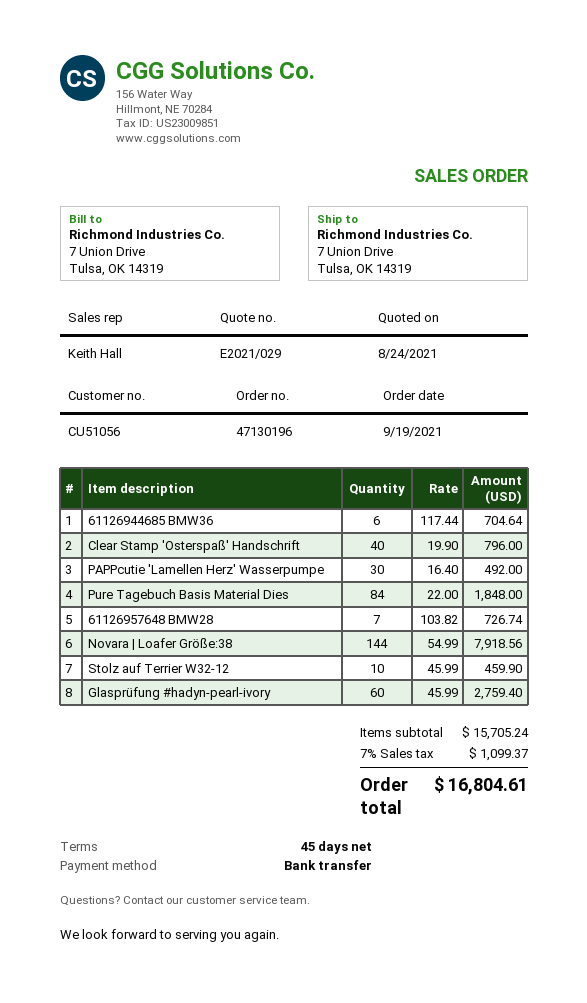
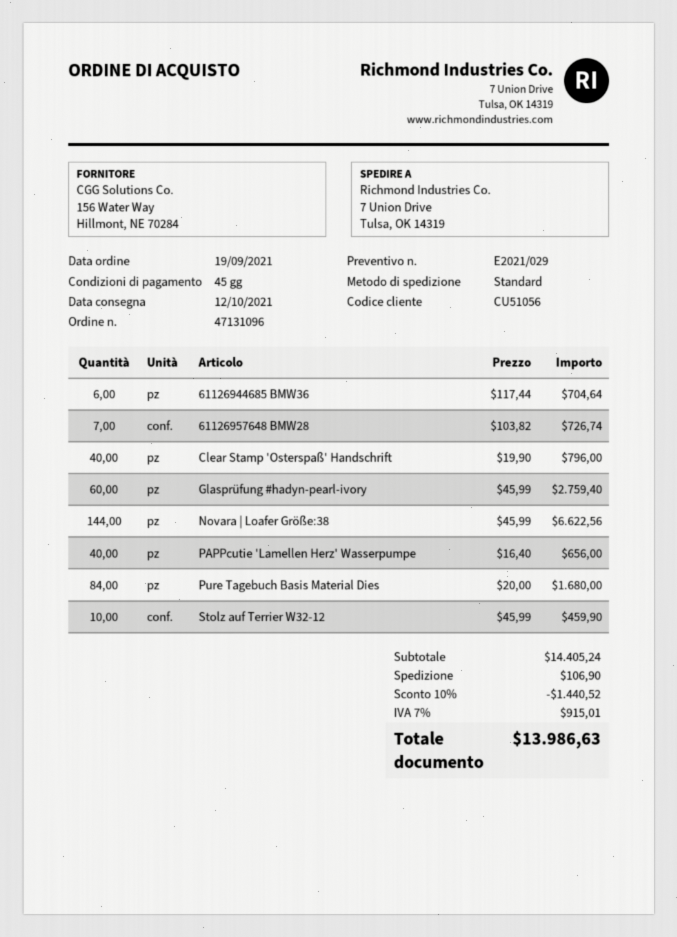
order number: 47130196 -> 47131096
PAPPcutie 'Lamellen Herz' Wasserpumpe: 30 x 16.40 = 492.00 -> 40 x 16.40 = 656.00
Pure Tagebuch Basis Material Dies: 84 x 22.00 = 1848.00 -> 84 x 20.00 = 1680.00
Novara | Loafer Größe:38: 144 x 54.99 = 7918.56 -> 144 x 45.99 = 6622.56
subtotal: 15705.24 -> 14405.24
discount: none -> 10% = 1440.52
shipping: none -> 106.90
tax: 7% = 1099.37 -> 7% = 915.01
total: 16804.61 -> 13986.63

